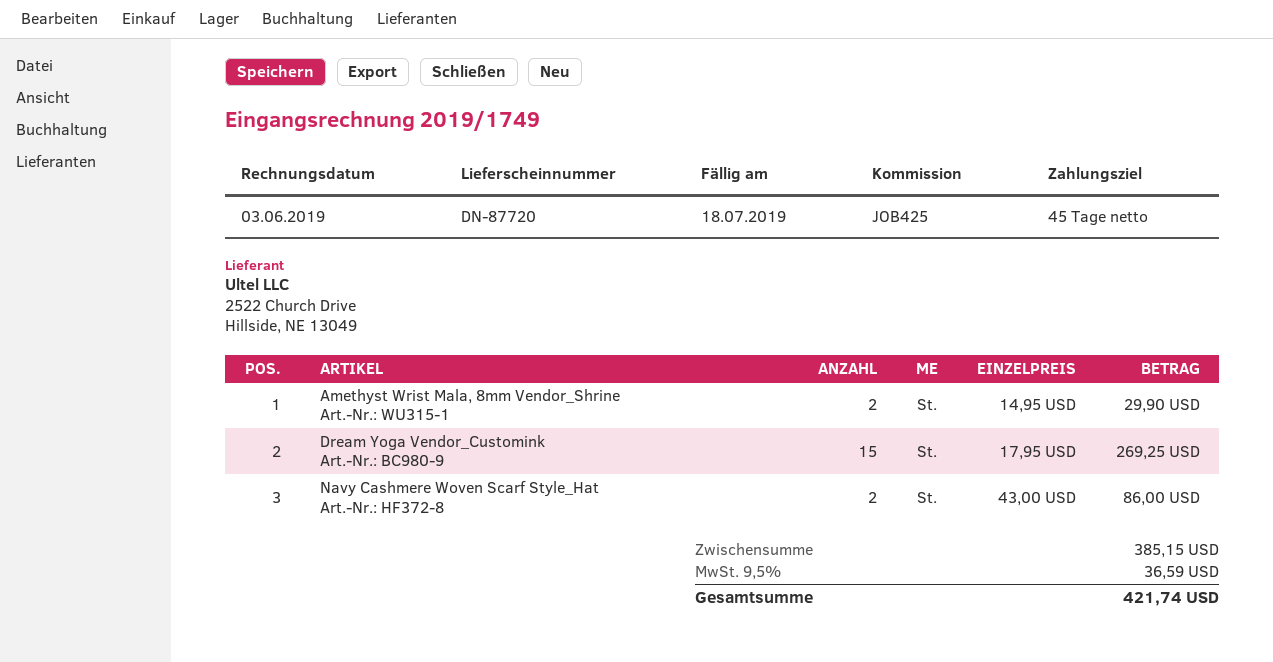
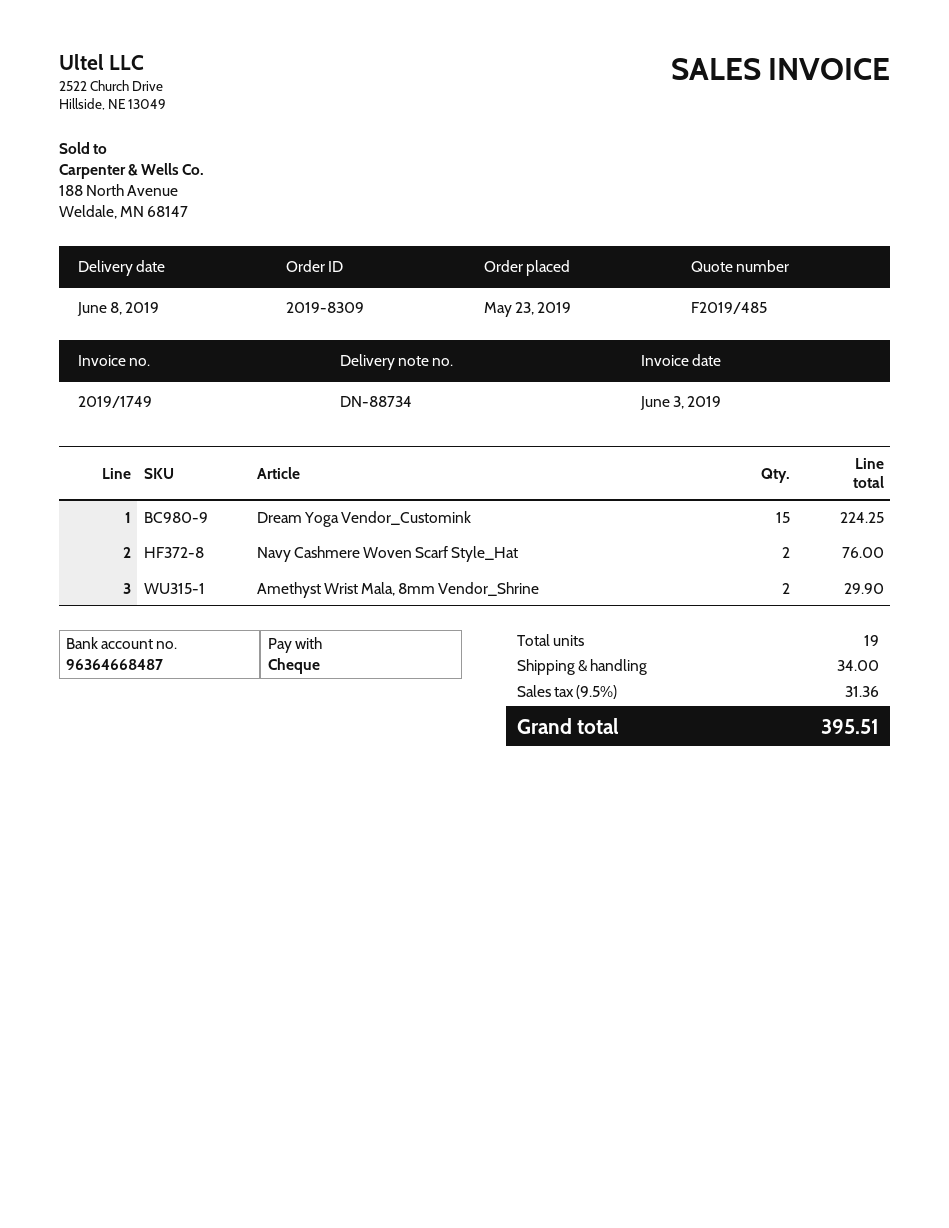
delivery note number: DN-87720 -> DN-88734
Dream Yoga Vendor_Customink: 15 for 269.25 -> 15 for 224.25
Navy Cashmere Woven Scarf Style_Hat: 2 for 86.00 -> 2 for 76.00
shipping: none -> 34.00
tax: 9.5% = 36.59 -> 9.5% = 31.36
total: 421.74 -> 395.51

